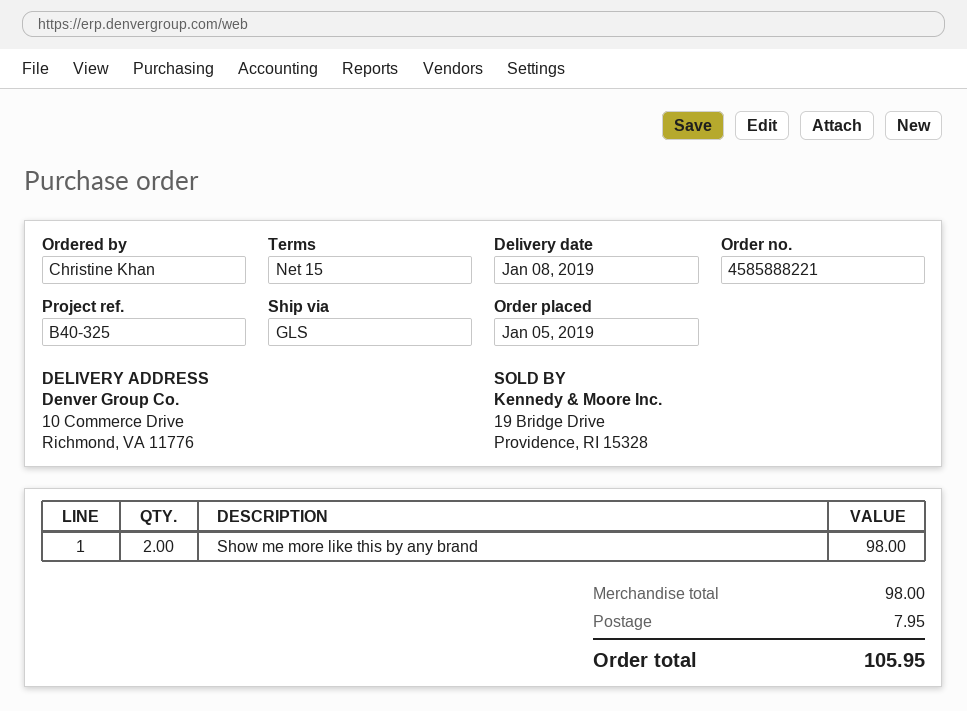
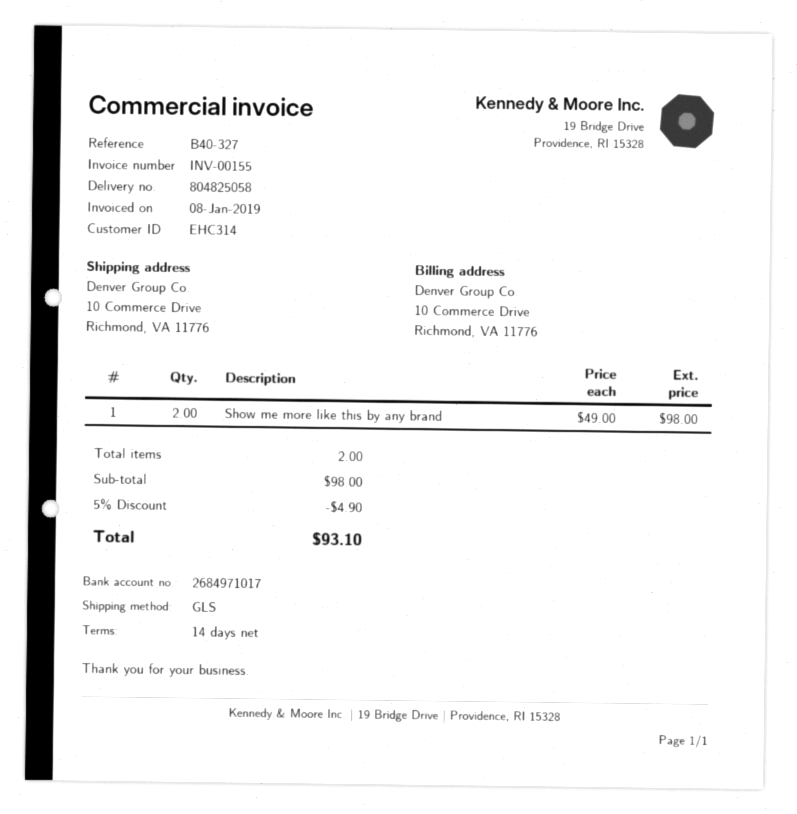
payment terms: 15 days -> 14 days
reference: B40-325 -> B40-327
discount: none -> 5% = 4.90
shipping: 7.95 -> none
total: 105.95 -> 93.10

